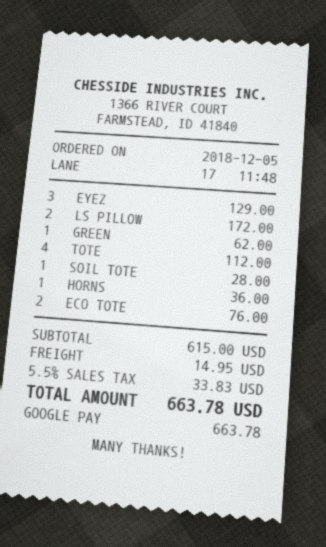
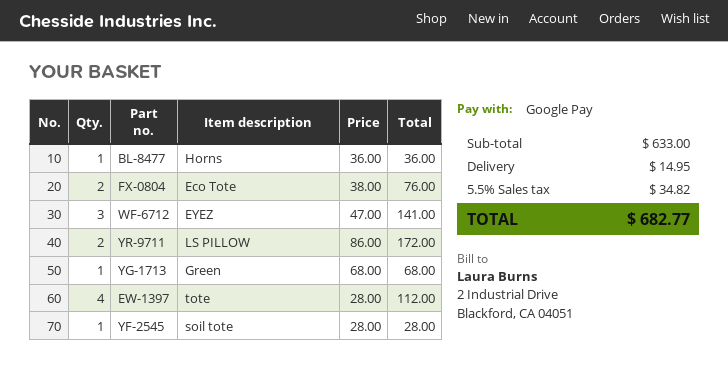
EYEZ: 3 for 129.00 -> 3 for 141.00
GREEN: 1 for 62.00 -> 1 for 68.00
subtotal: 615.00 -> 633.00
tax: 5.5% = 33.83 -> 5.5% = 34.82
total: 663.78 -> 682.77

